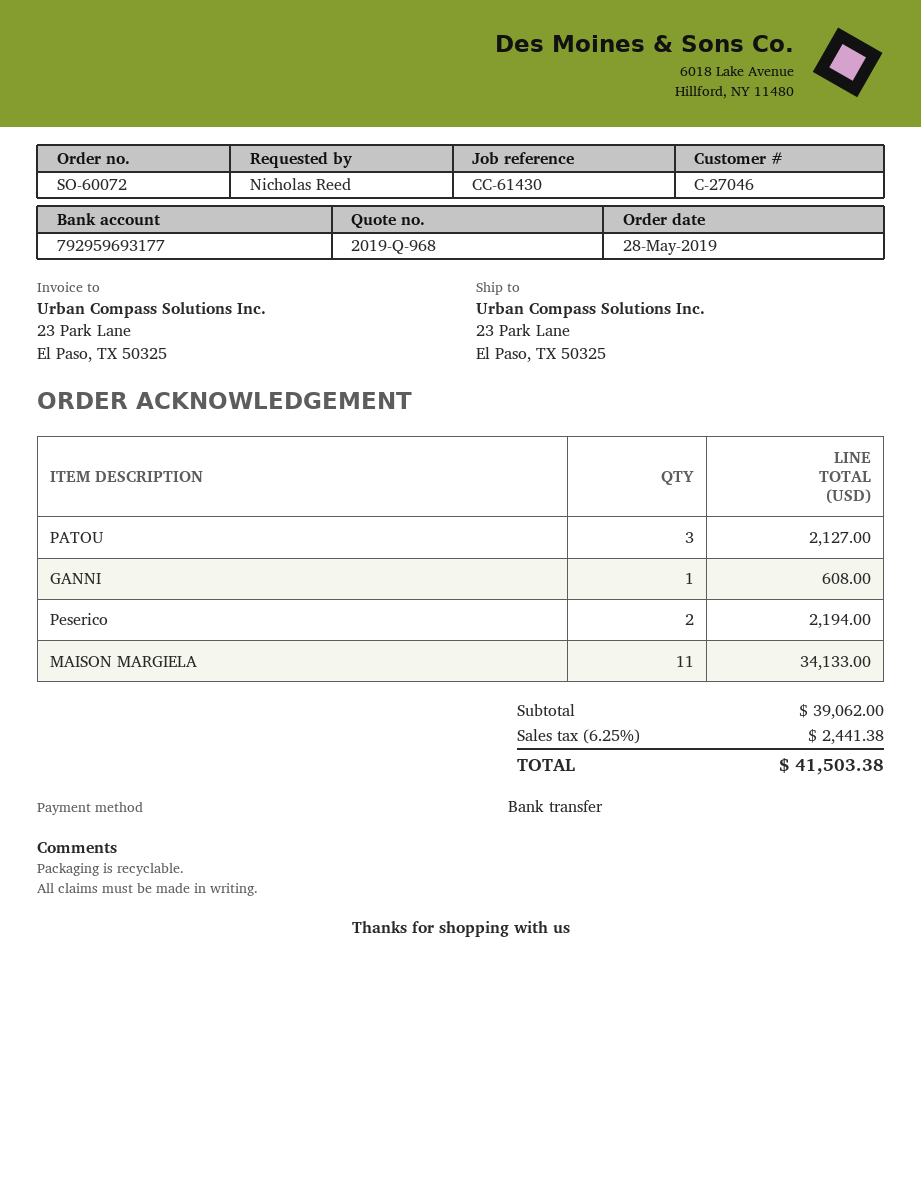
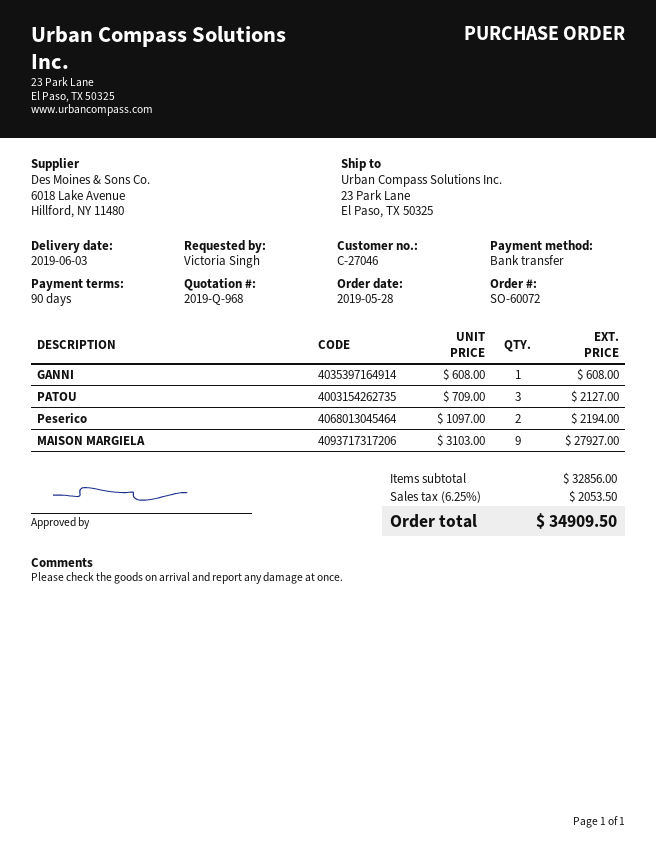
ordered by: Nicholas Reed -> Victoria Singh
MAISON MARGIELA: 11 for 34133.00 -> 9 for 27927.00
subtotal: 39062.00 -> 32856.00
tax: 6.25% = 2441.38 -> 6.25% = 2053.50
total: 41503.38 -> 34909.50

